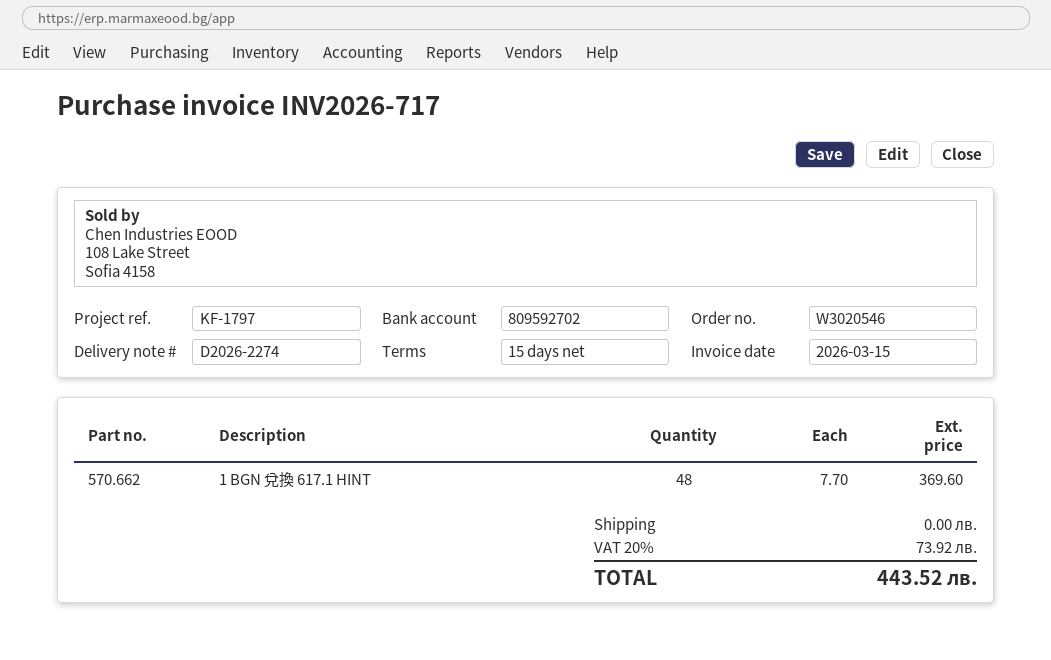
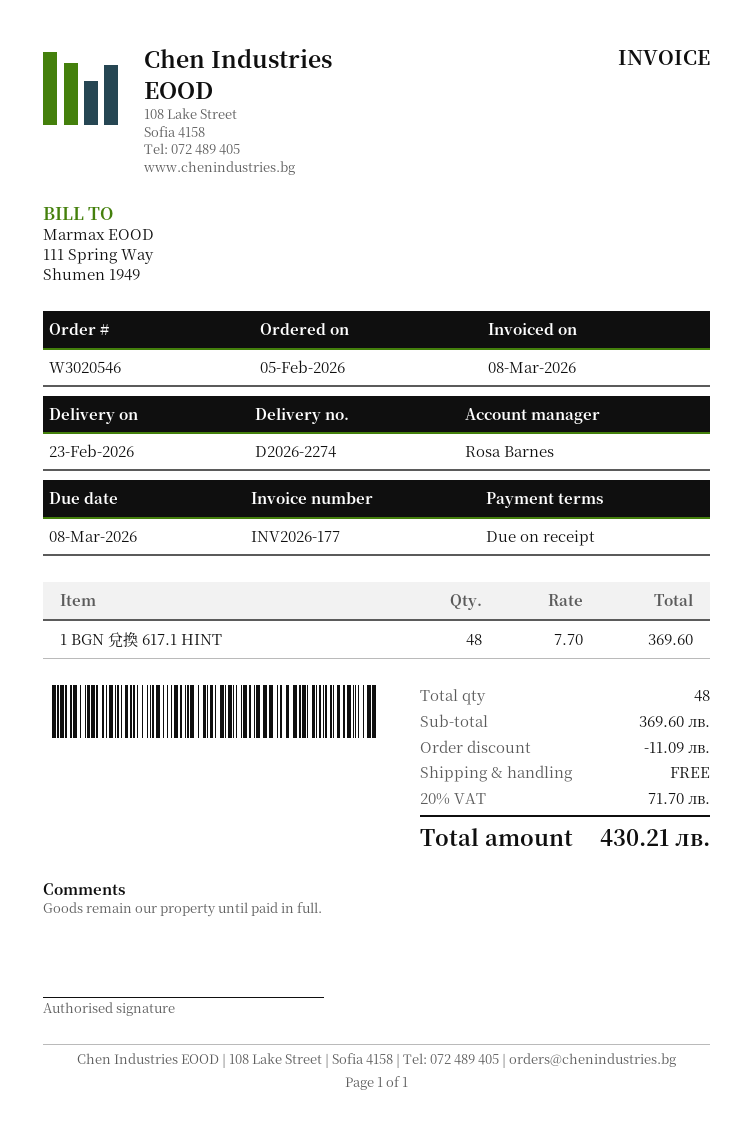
invoice number: INV2026-717 -> INV2026-177
invoice date: 2026-03-15 -> 2026-03-08
payment terms: 15 days -> on receipt
discount: none -> 11.09
tax: 20% = 73.92 -> 20% = 71.70
total: 443.52 -> 430.21

